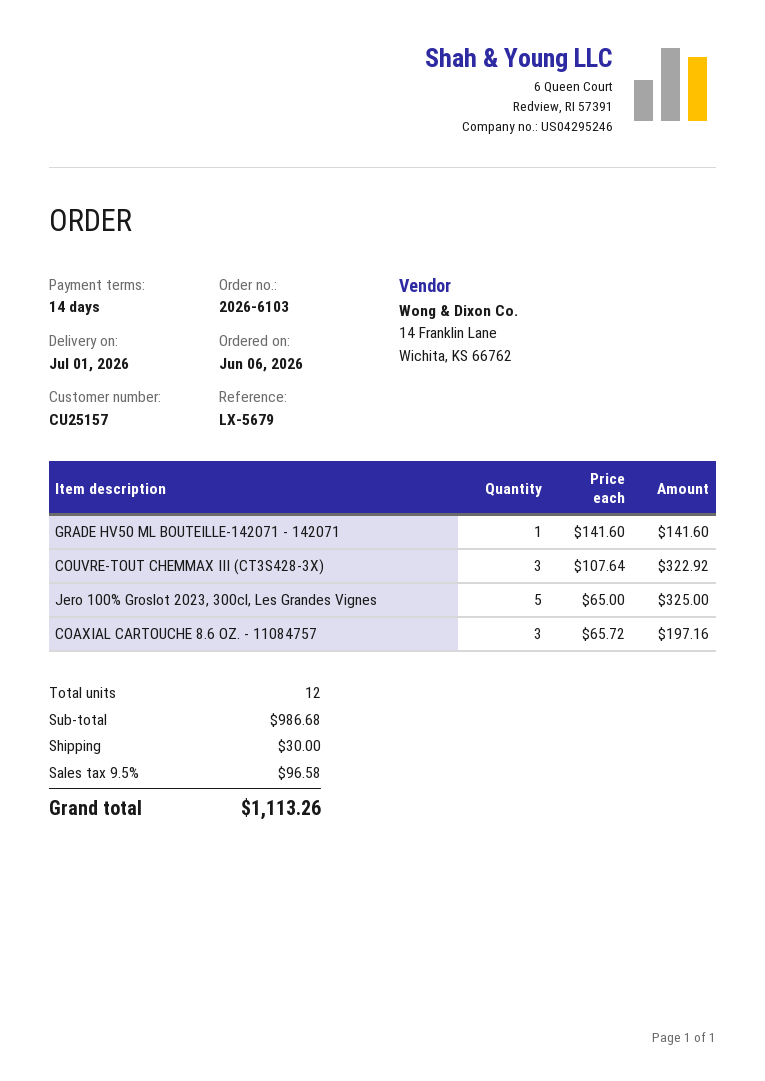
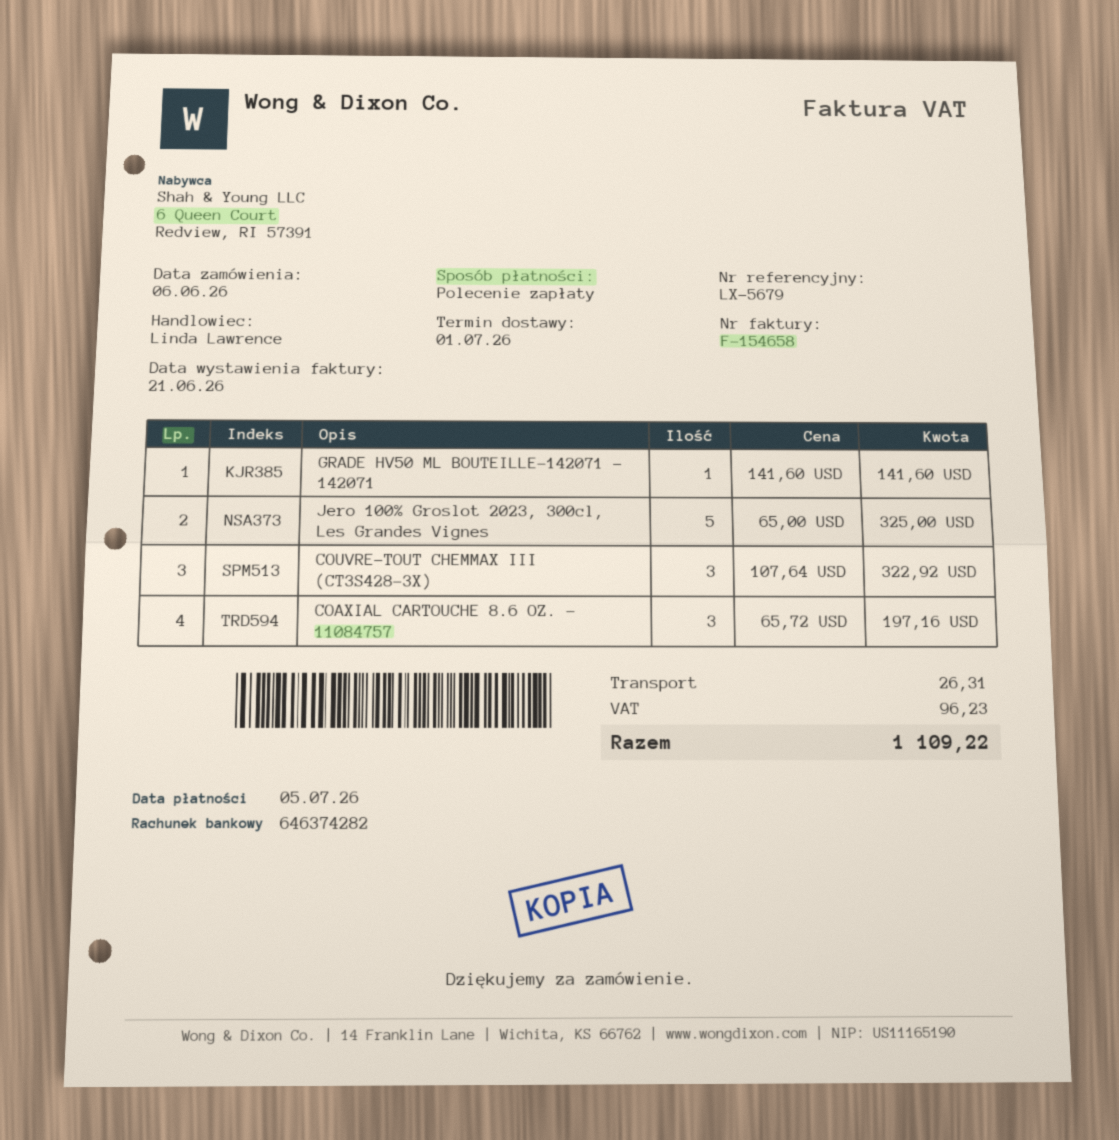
shipping: 30.00 -> 26.31
tax: 96.58 -> 96.23
total: 1113.26 -> 1109.22

